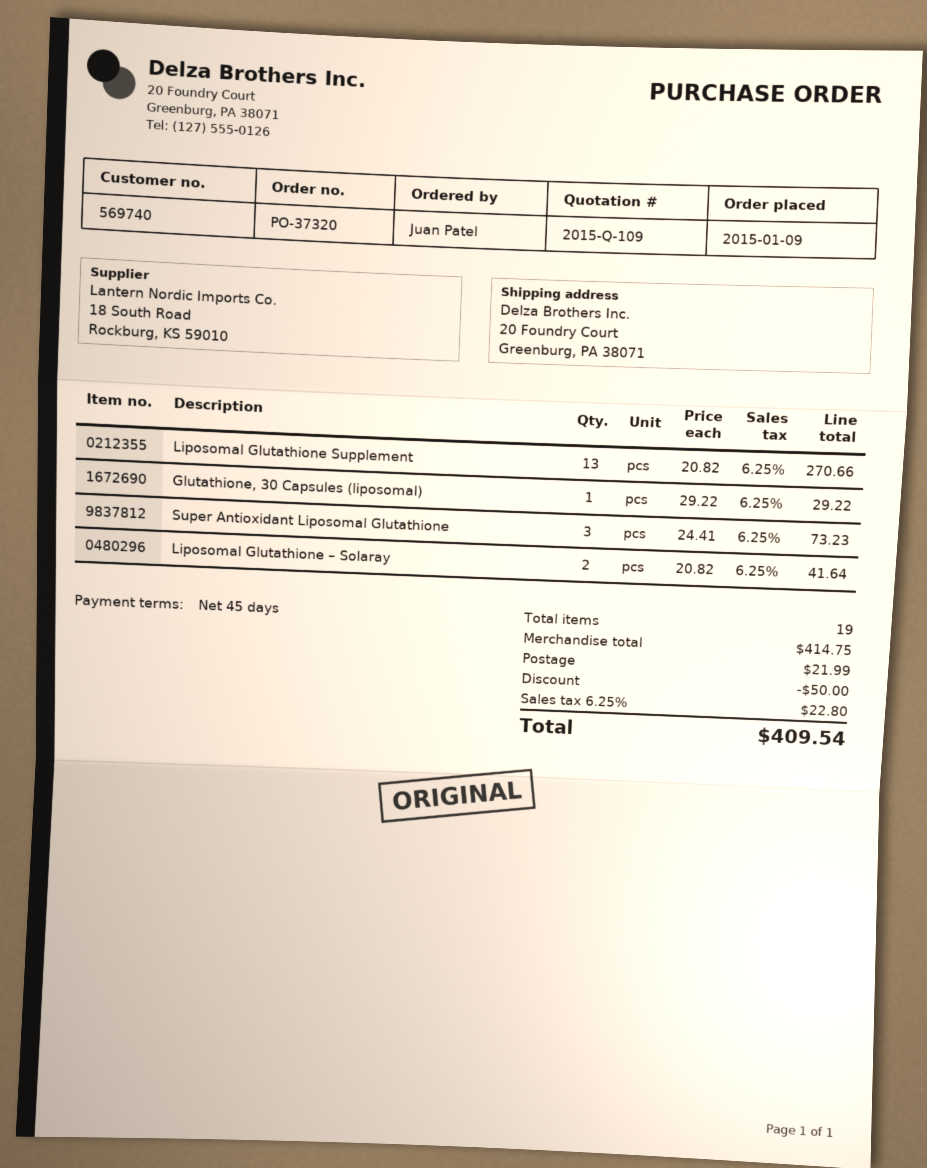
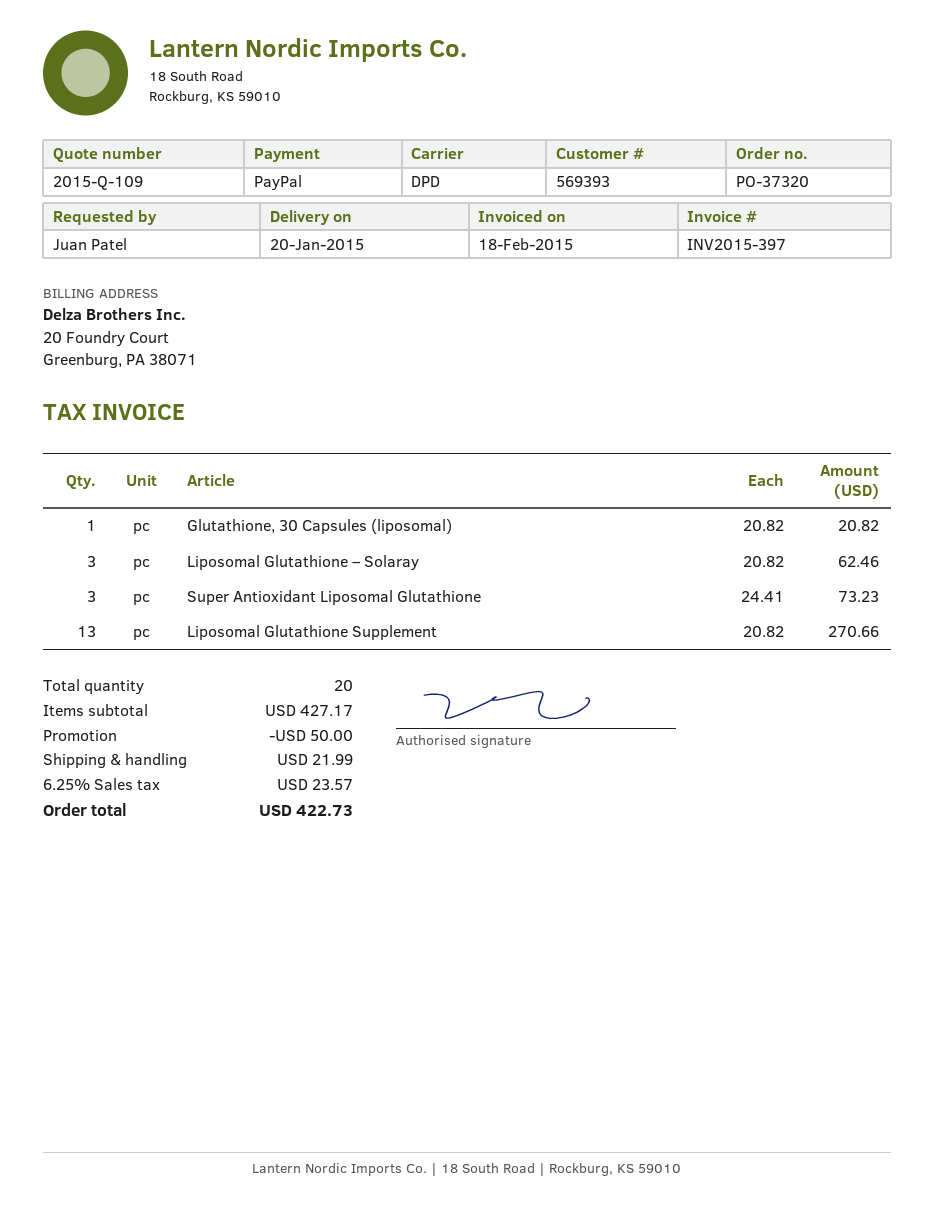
customer number: 569740 -> 569393
Glutathione, 30 Capsules (liposomal): 1 x 29.22 = 29.22 -> 1 x 20.82 = 20.82
Liposomal Glutathione – Solaray: 2 x 20.82 = 41.64 -> 3 x 20.82 = 62.46
total quantity: 19 -> 20
subtotal: 414.75 -> 427.17
tax: 6.25% = 22.80 -> 6.25% = 23.57
total: 409.54 -> 422.73

